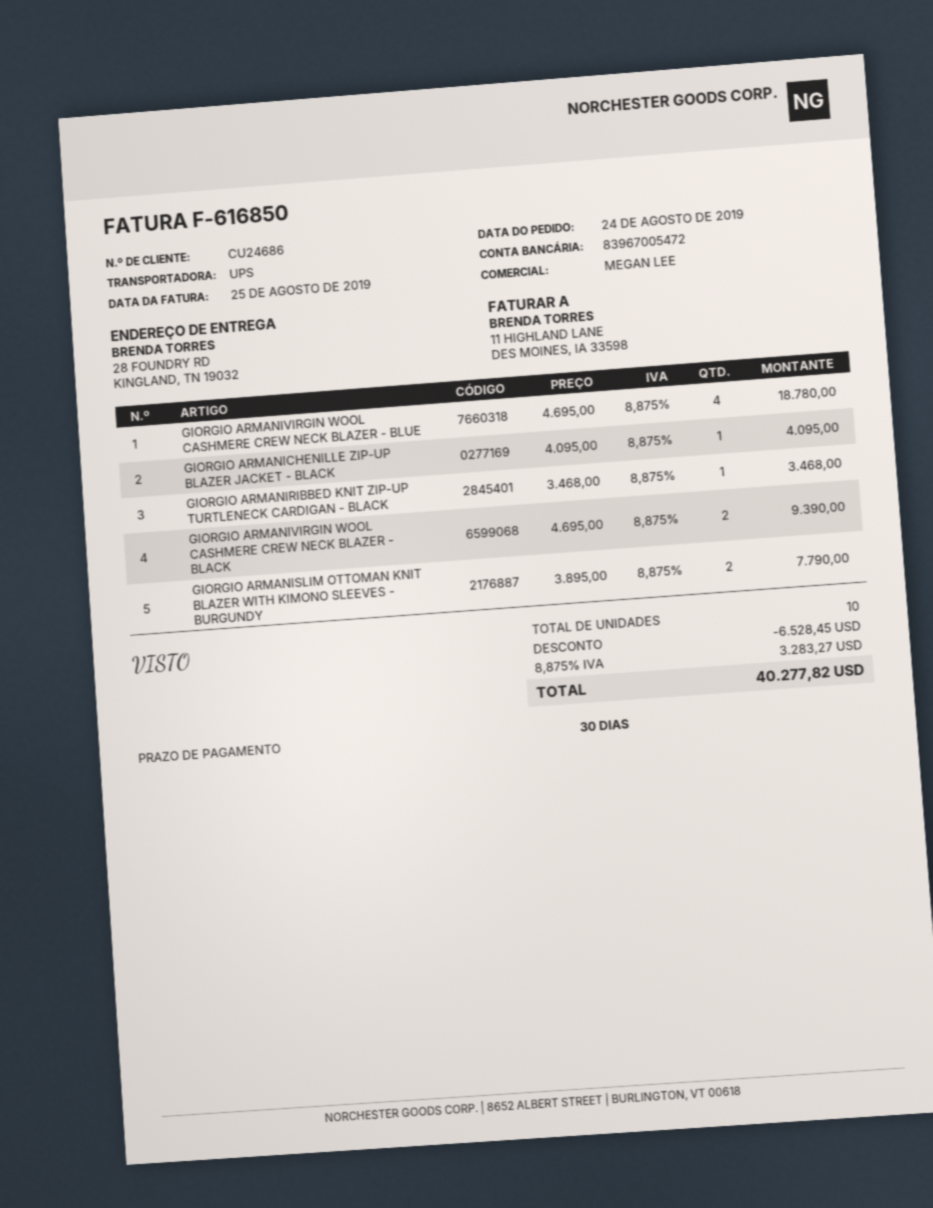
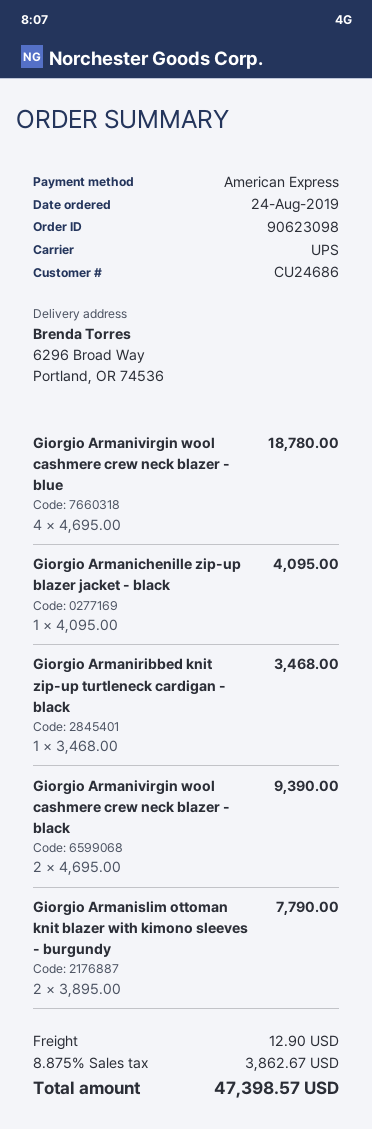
ship to: 28 FOUNDRY RD, KINGLAND, TN 19032 -> 6296 Broad Way, Portland, OR 74536
discount: 6528.45 -> none
shipping: none -> 12.90
tax: 8.875% = 3283.27 -> 8.875% = 3862.67
total: 40277.82 -> 47398.57

